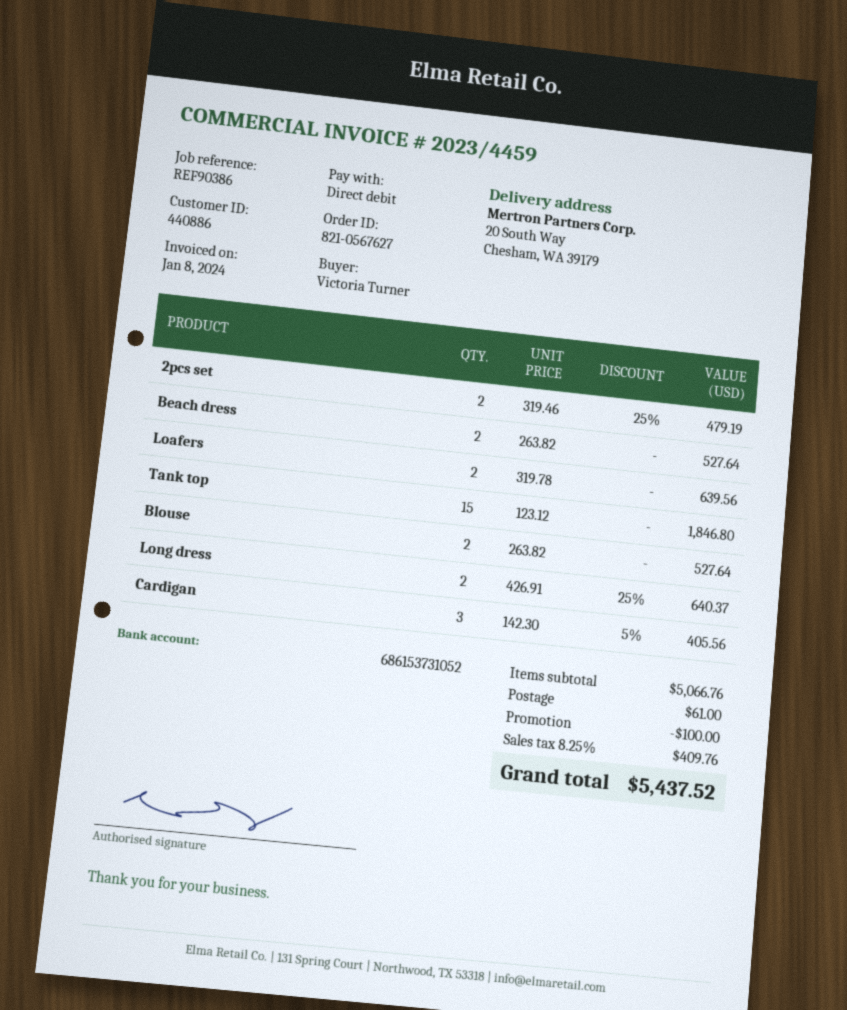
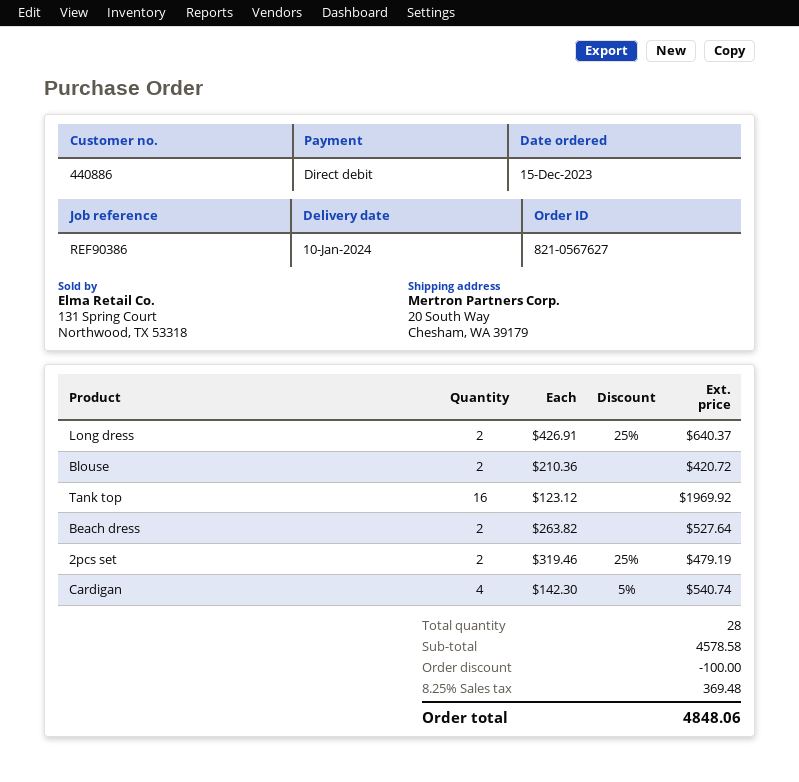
Loafers: 2 x 319.78 = 639.56 -> none
Tank top: 15 x 123.12 = 1846.80 -> 16 x 123.12 = 1969.92
Blouse: 2 x 263.82 = 527.64 -> 2 x 210.36 = 420.72
Cardigan: 3 x 142.30 - 5% = 405.56 -> 4 x 142.30 - 5% = 540.74
subtotal: 5066.76 -> 4578.58
shipping: 61.00 -> none
tax: 8.25% = 409.76 -> 8.25% = 369.48
total: 5437.52 -> 4848.06

